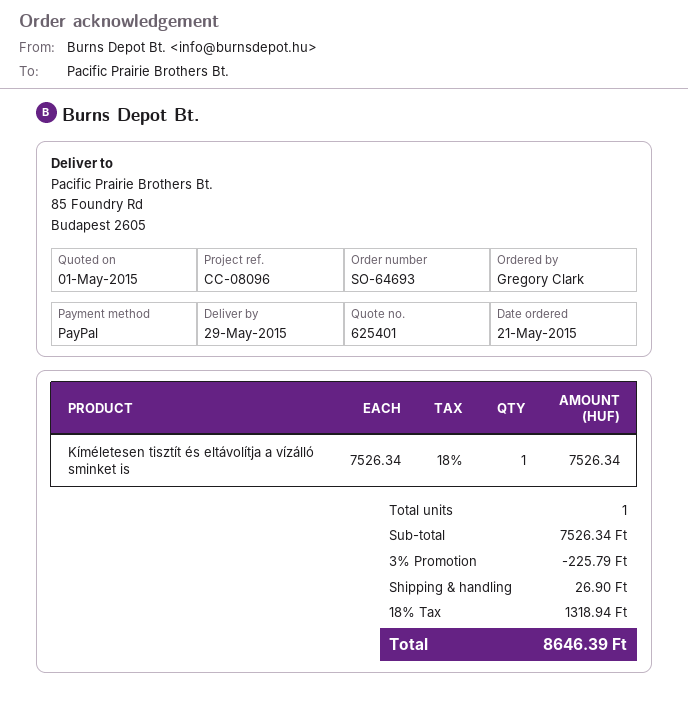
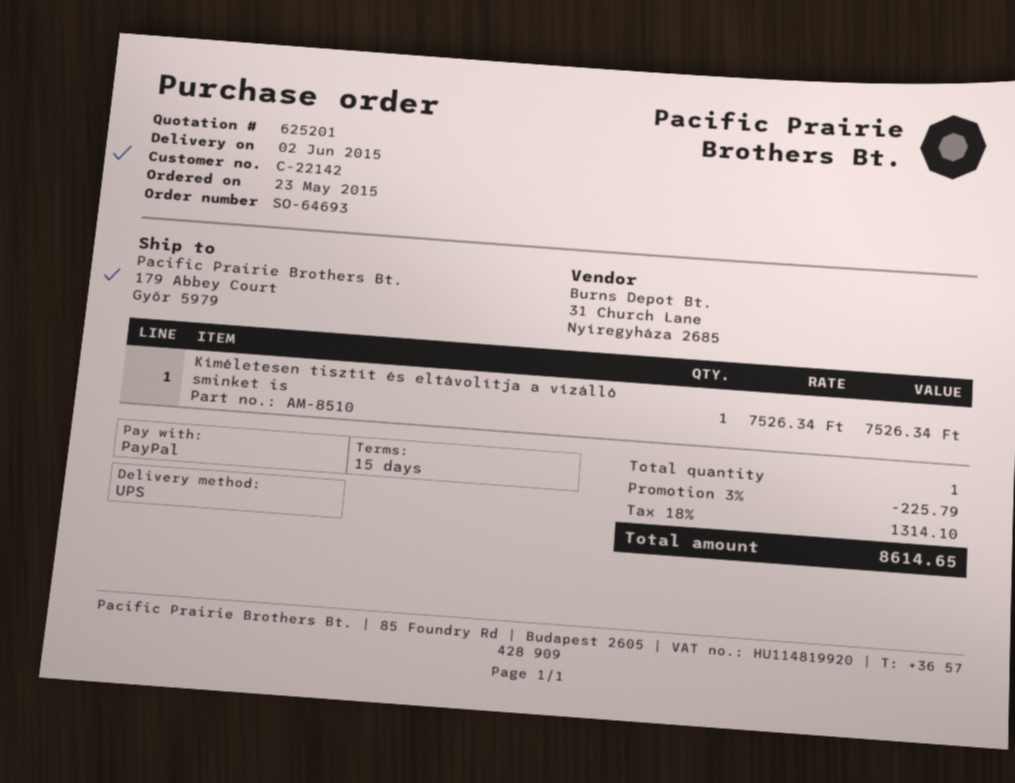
quote number: 625401 -> 625201
order date: 2015-05-21 -> 2015-05-23
delivery date: 2015-05-29 -> 2015-06-02
ship to: 85 Foundry Rd, Budapest 2605 -> 179 Abbey Court, Győr 5979
shipping: 26.90 -> none
tax: 18% = 1318.94 -> 18% = 1314.10
total: 8646.39 -> 8614.65

